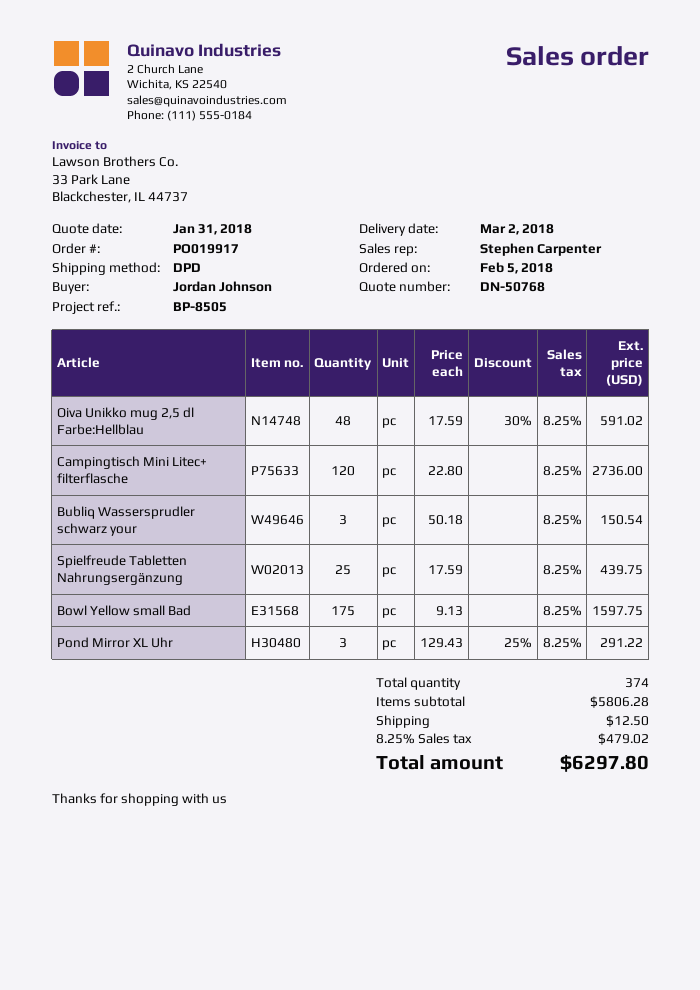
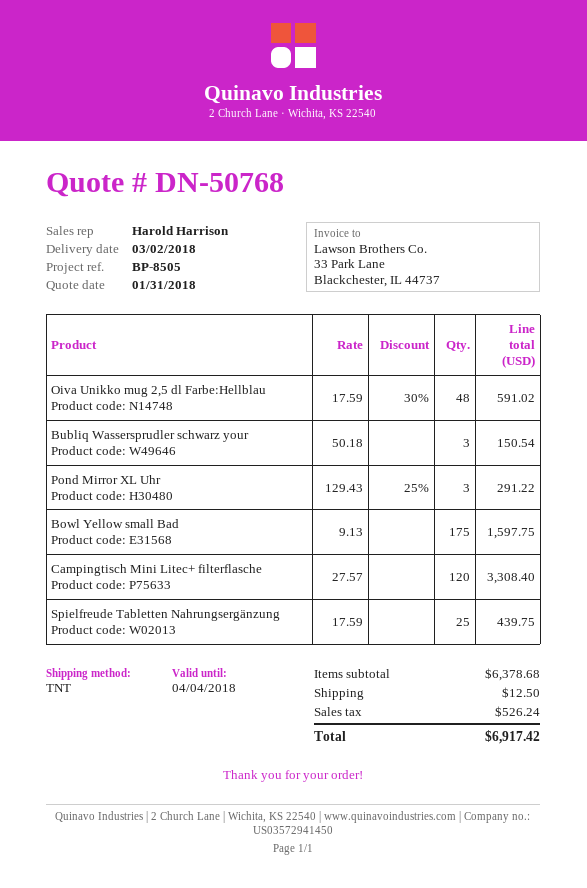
sales rep: Stephen Carpenter -> Harold Harrison
shipping method: DPD -> TNT
Campingtisch Mini Litec+ filterflasche: 120 x 22.80 = 2736.00 -> 120 x 27.57 = 3308.40
subtotal: 5806.28 -> 6378.68
tax: 479.02 -> 526.24
total: 6297.80 -> 6917.42

